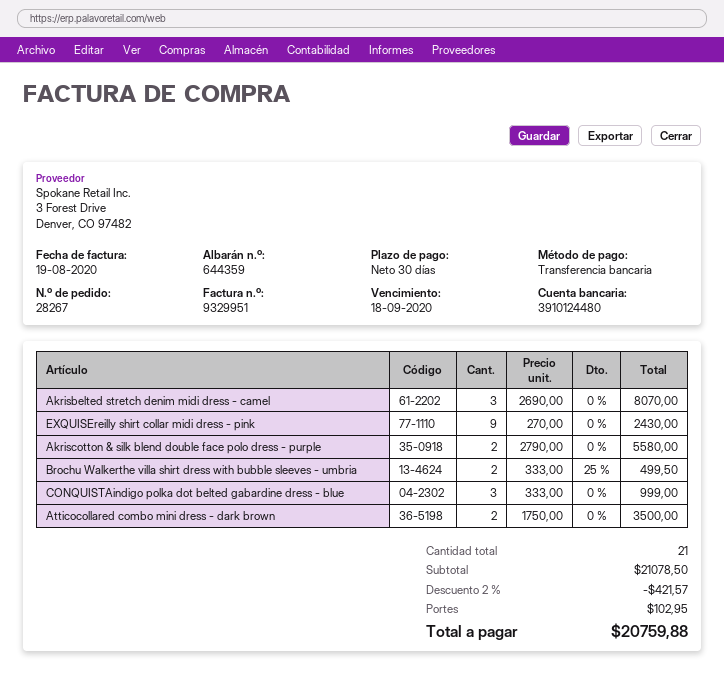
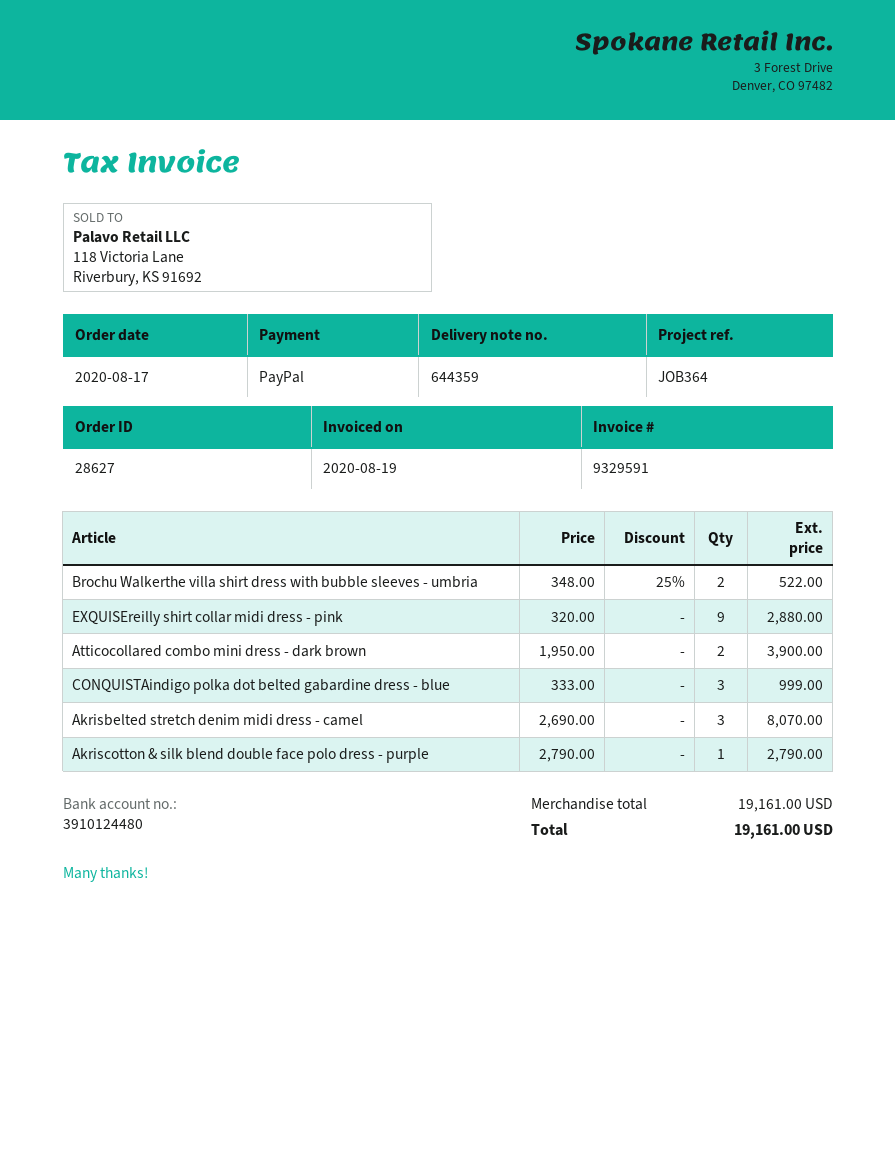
order number: 28267 -> 28627
invoice number: 9329951 -> 9329591
payment method: bank transfer -> PayPal
EXQUISEreilly shirt collar midi dress - pink: 9 x 270.00 = 2430.00 -> 9 x 320.00 = 2880.00
Akriscotton & silk blend double face polo dress - purple: 2 x 2790.00 = 5580.00 -> 1 x 2790.00 = 2790.00
Brochu Walkerthe villa shirt dress with bubble sleeves - umbria: 2 x 333.00 - 25% = 499.50 -> 2 x 348.00 - 25% = 522.00
Atticocollared combo mini dress - dark brown: 2 x 1750.00 = 3500.00 -> 2 x 1950.00 = 3900.00
subtotal: 21078.50 -> 19161.00
discount: 2% = 421.57 -> none
shipping: 102.95 -> none
total: 20759.88 -> 19161.00

